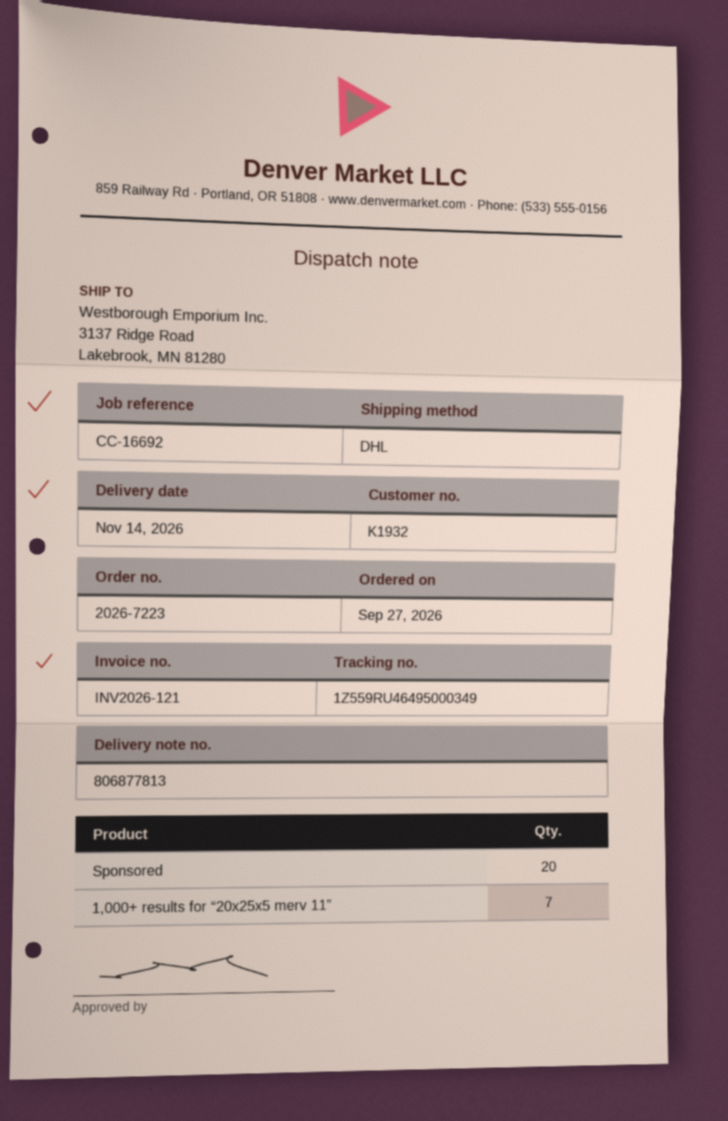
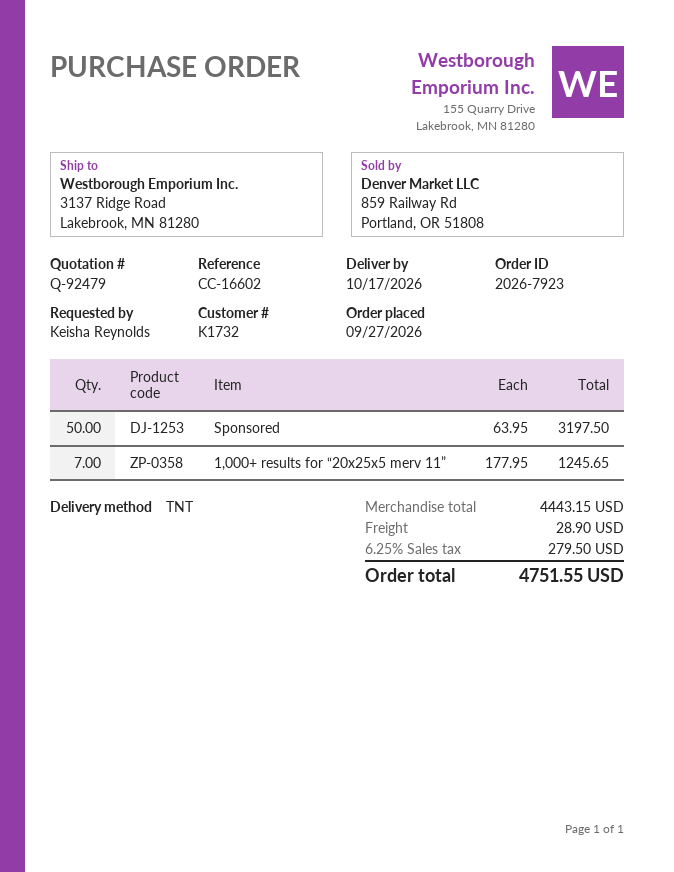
order number: 2026-7223 -> 2026-7923
delivery date: 2026-11-14 -> 2026-10-17
customer number: K1932 -> K1732
reference: CC-16692 -> CC-16602
shipping method: DHL -> TNT
Sponsored: 20 -> 50

